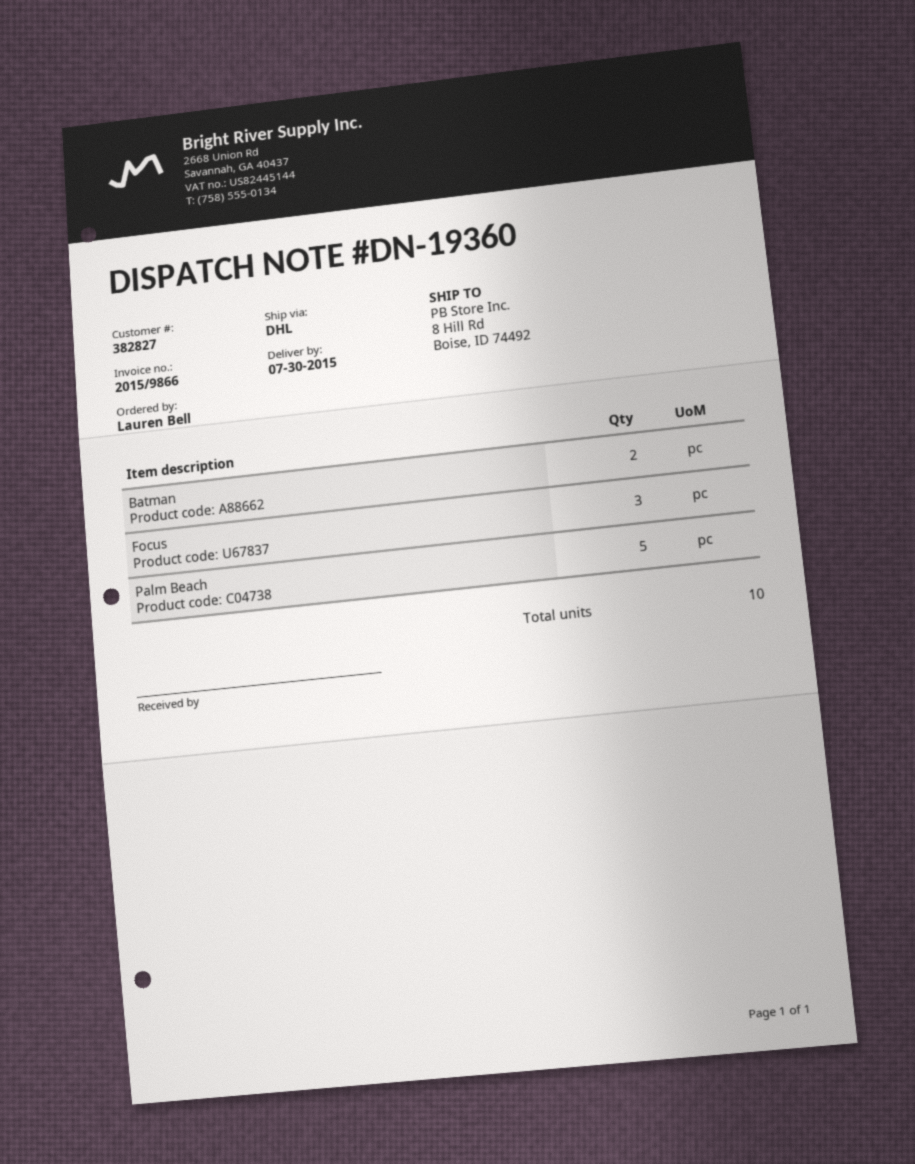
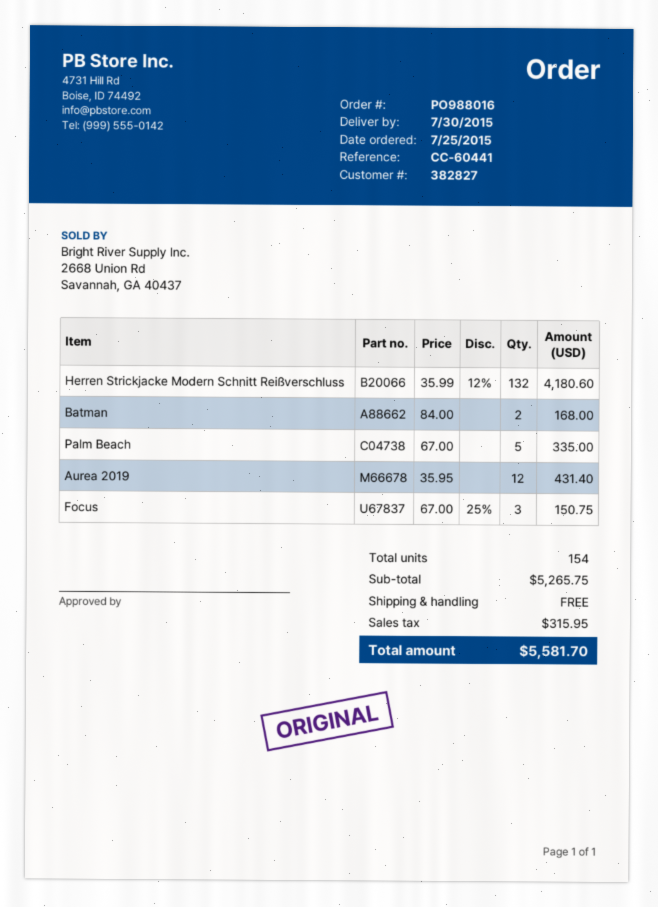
Herren Strickjacke Modern Schnitt Reißverschluss: none -> 132
Aurea 2019: none -> 12
total quantity: 10 -> 154

